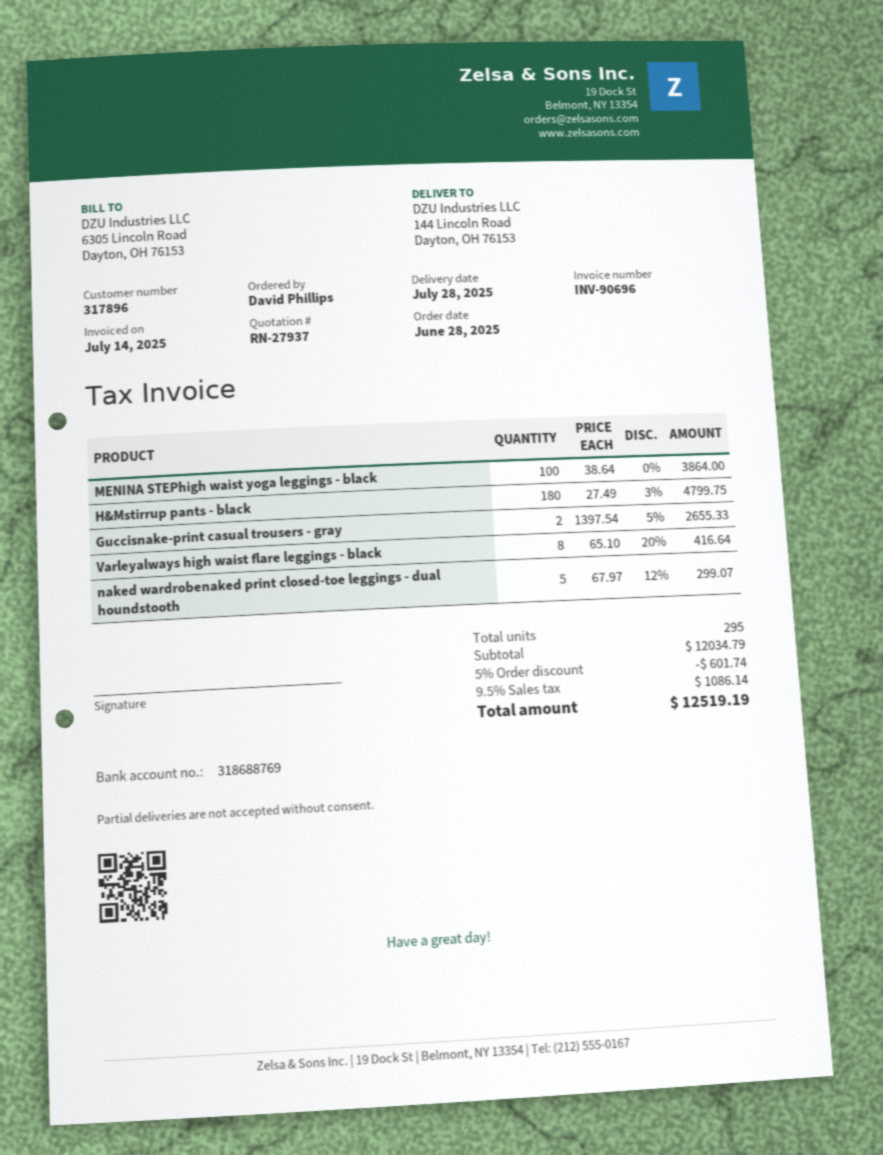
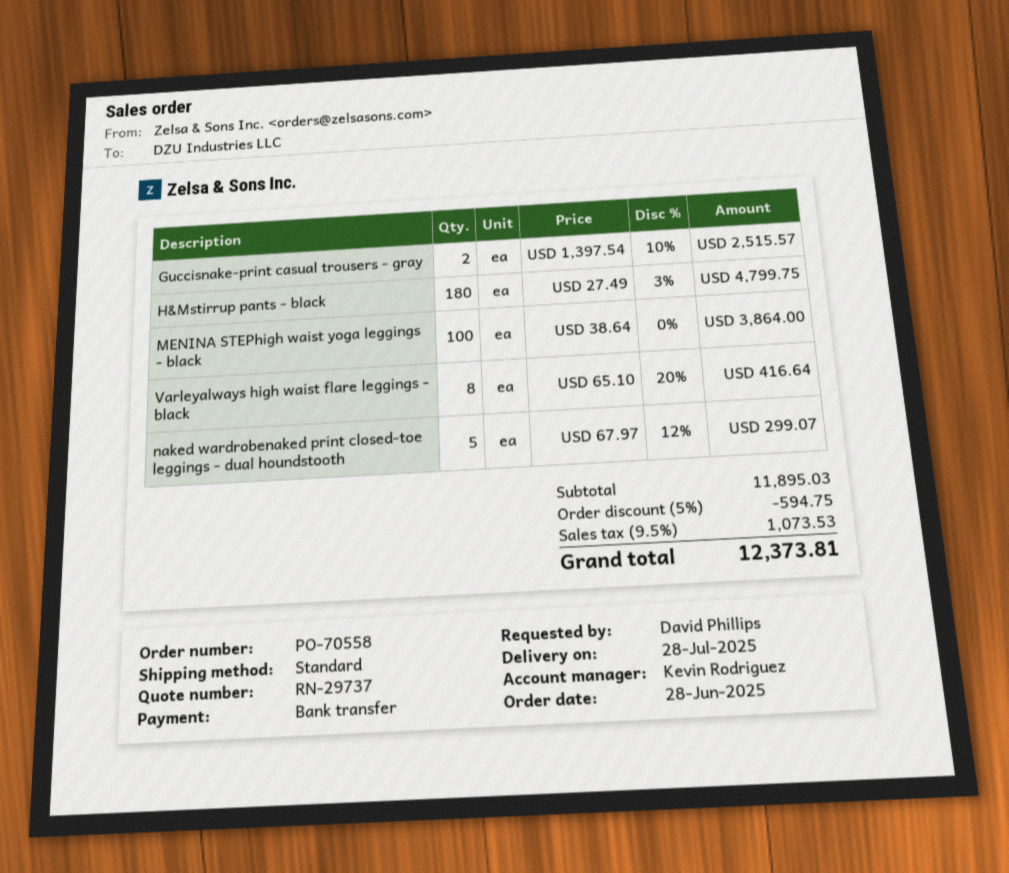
quote number: RN-27937 -> RN-29737
Guccisnake-print casual trousers - gray: 2 x 1397.54 - 5% = 2655.33 -> 2 x 1397.54 - 10% = 2515.57
subtotal: 12034.79 -> 11895.03
discount: 5% = 601.74 -> 5% = 594.75
tax: 9.5% = 1086.14 -> 9.5% = 1073.53
total: 12519.19 -> 12373.81

